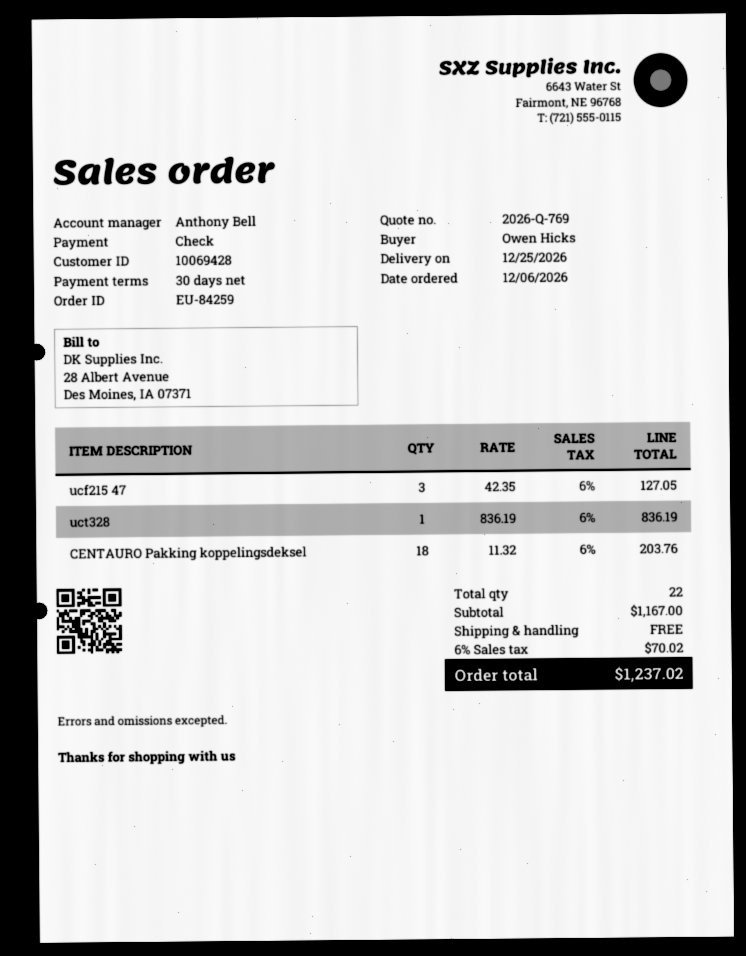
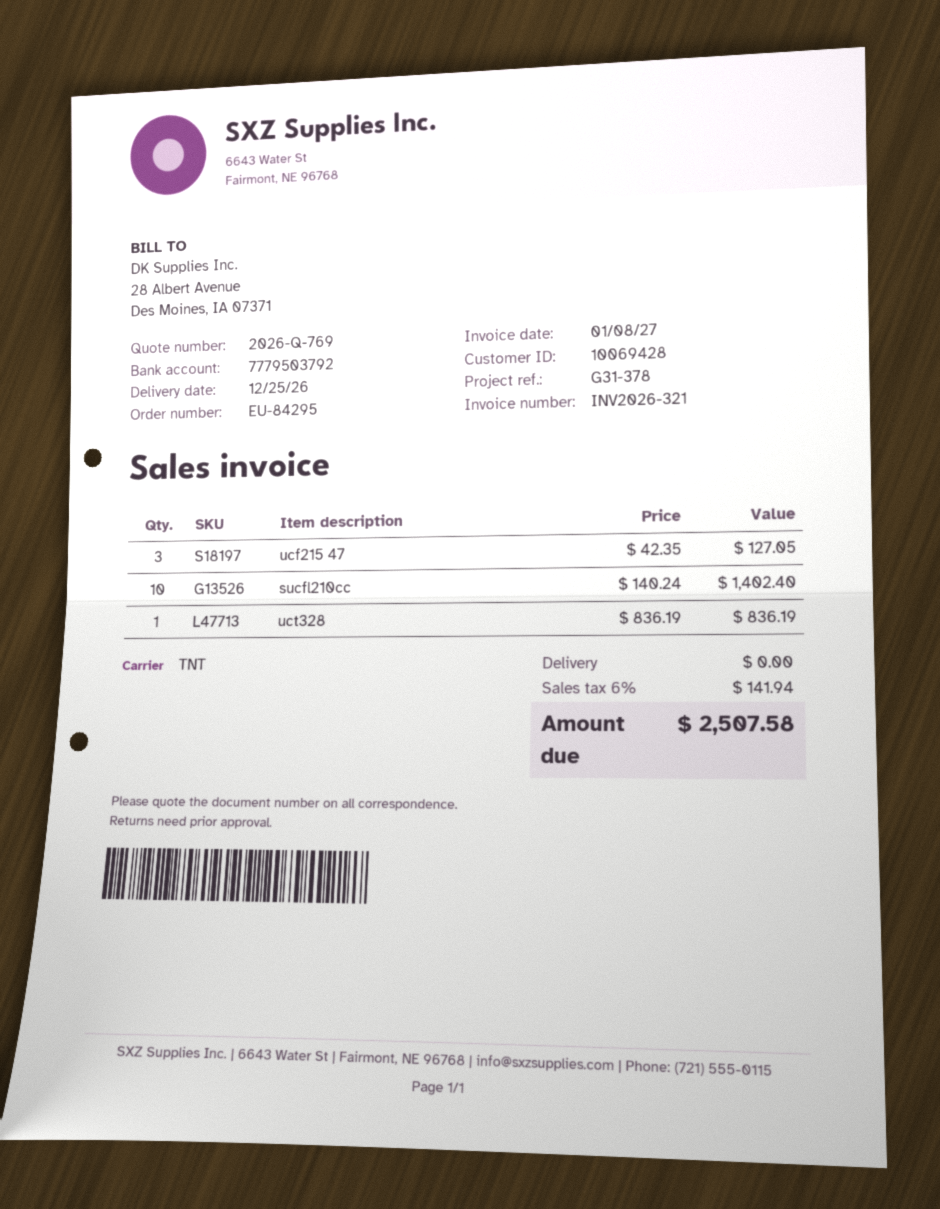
order number: EU-84259 -> EU-84295
CENTAURO Pakking koppelingsdeksel: 18 x 11.32 = 203.76 -> none
sucfl210cc: none -> 10 x 140.24 = 1402.40
tax: 6% = 70.02 -> 6% = 141.94
total: 1237.02 -> 2507.58

